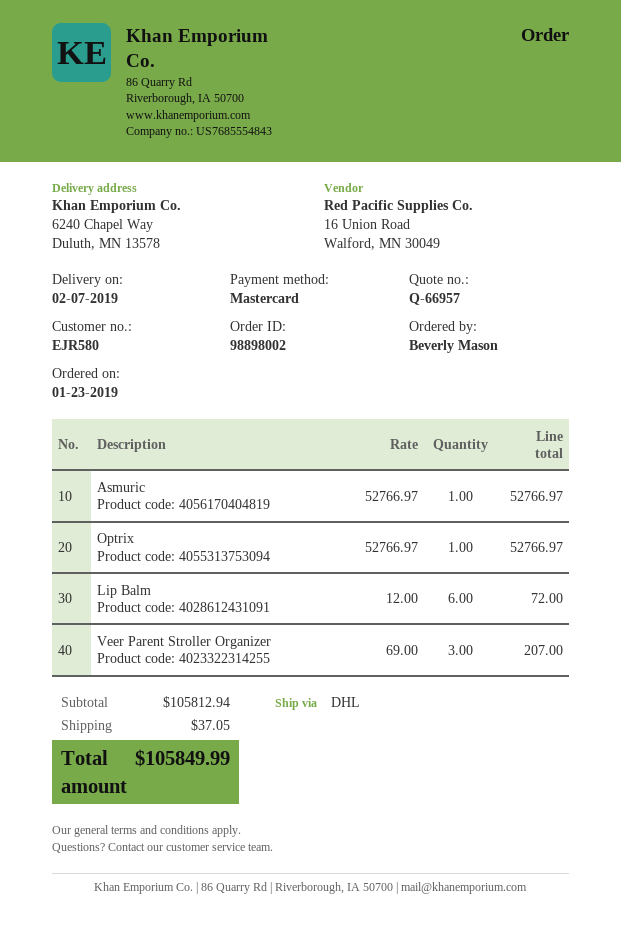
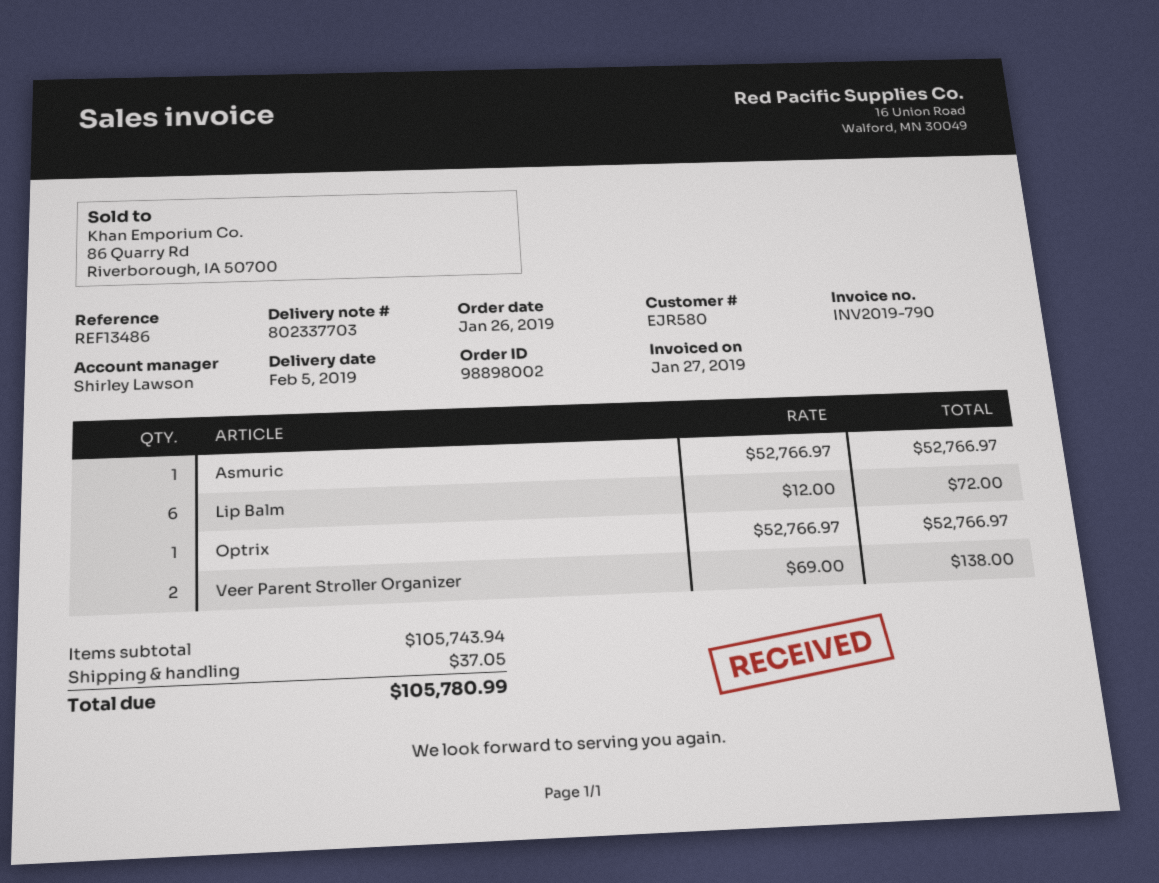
order date: 2019-01-23 -> 2019-01-26
delivery date: 2019-02-07 -> 2019-02-05
Veer Parent Stroller Organizer: 3 x 69.00 = 207.00 -> 2 x 69.00 = 138.00
subtotal: 105812.94 -> 105743.94
total: 105849.99 -> 105780.99

